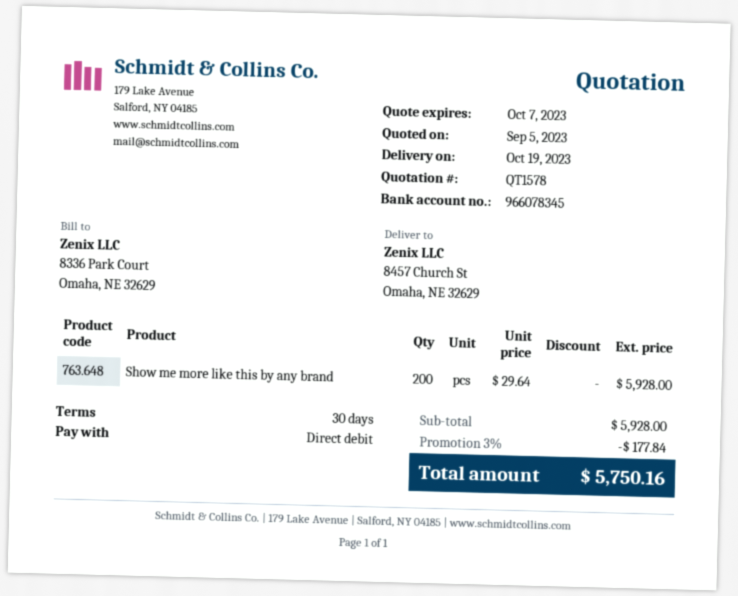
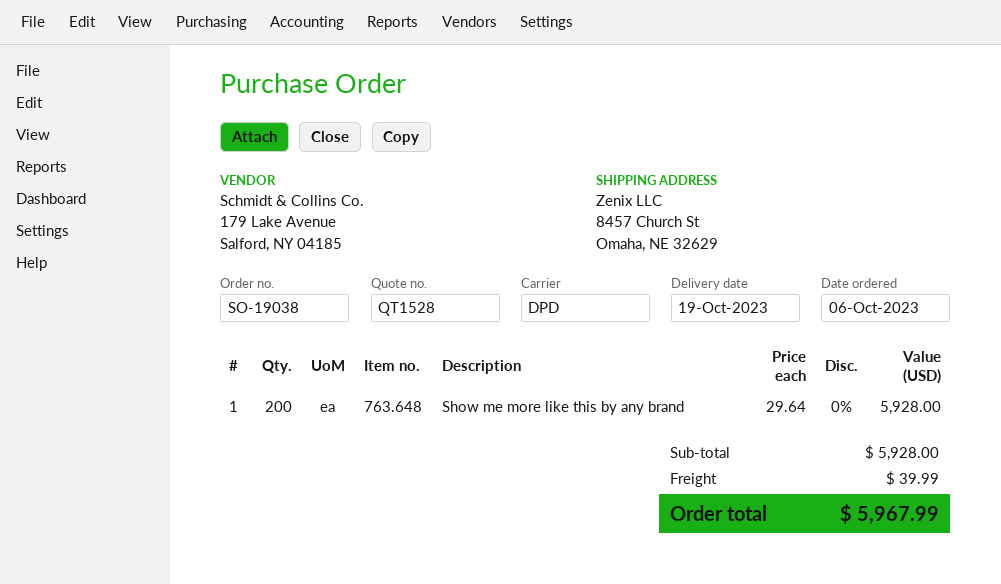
quote number: QT1578 -> QT1528
discount: 3% = 177.84 -> none
shipping: none -> 39.99
total: 5750.16 -> 5967.99

